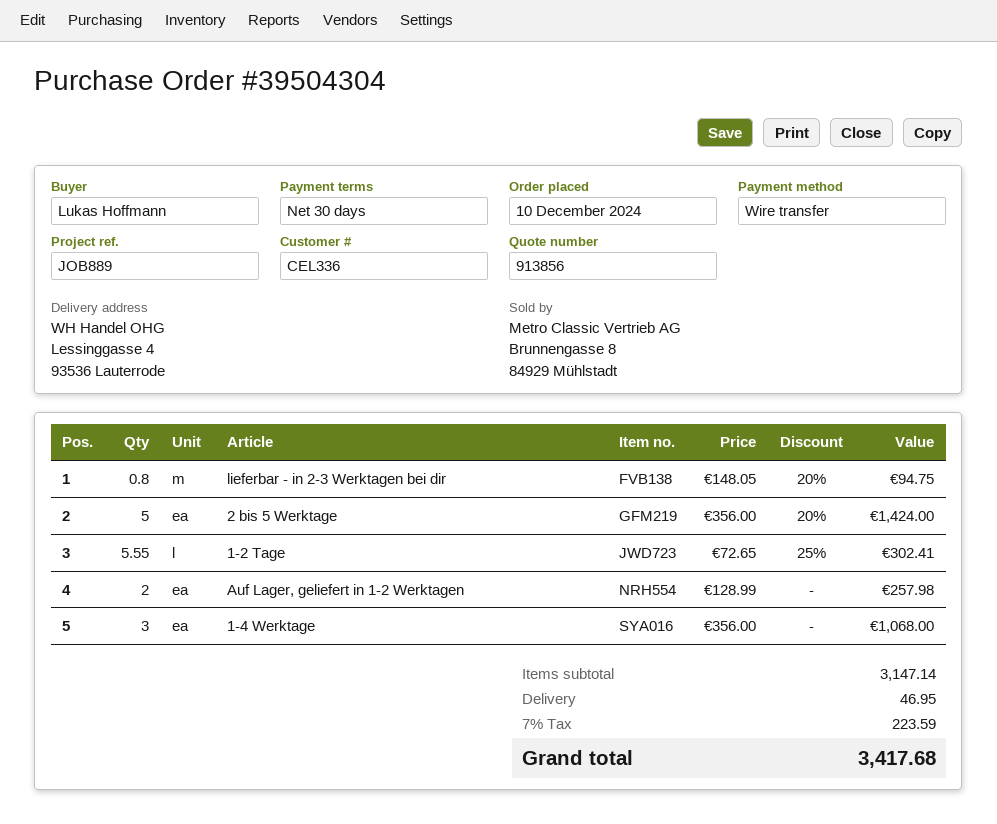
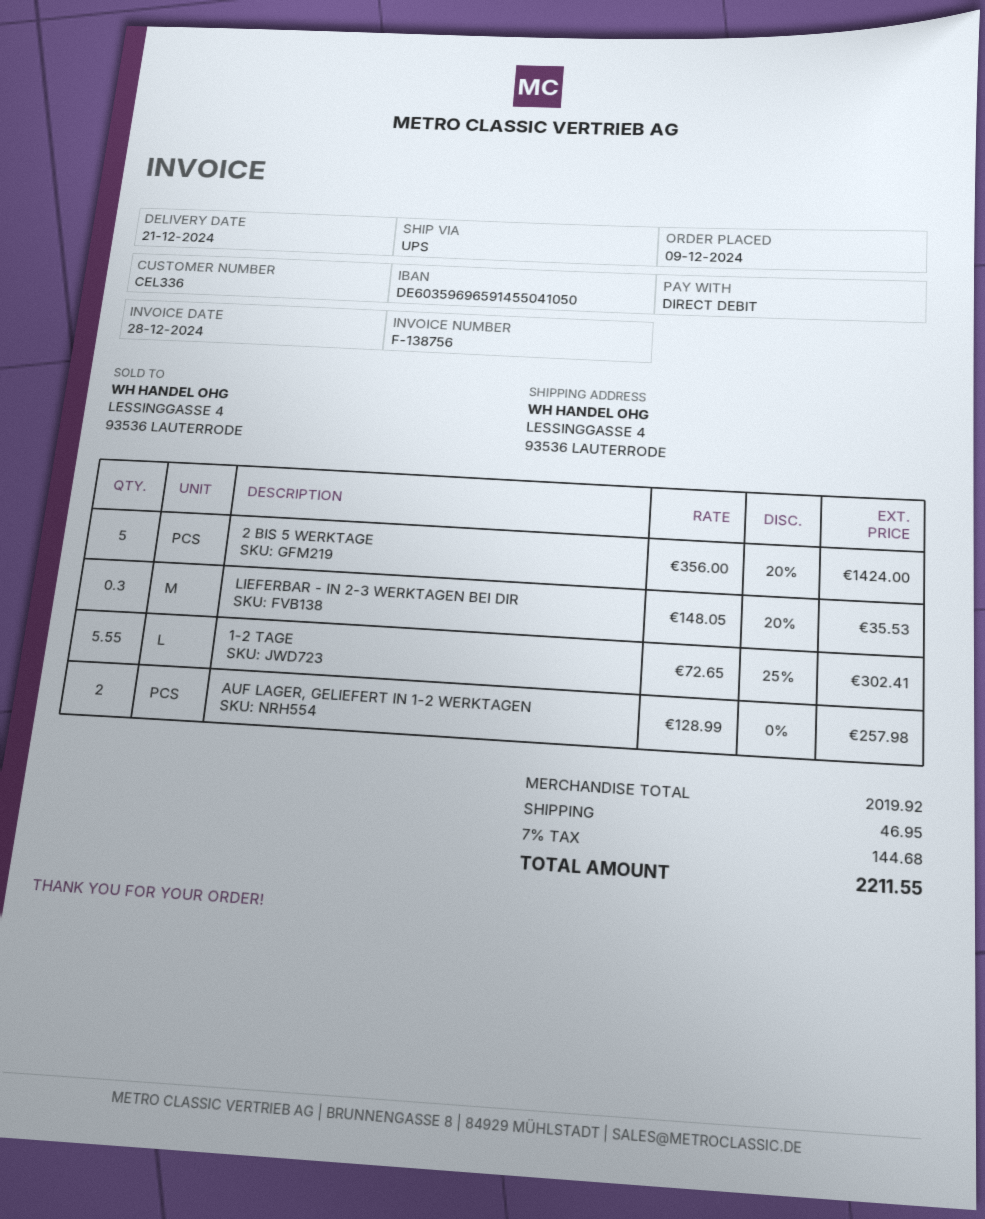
order date: 2024-12-10 -> 2024-12-09
payment method: bank transfer -> direct debit
lieferbar - in 2-3 Werktagen bei dir: 0.8 x 148.05 - 20% = 94.75 -> 0.3 x 148.05 - 20% = 35.53
1-4 Werktage: 3 x 356.00 = 1068.00 -> none
subtotal: 3147.14 -> 2019.92
tax: 7% = 223.59 -> 7% = 144.68
total: 3417.68 -> 2211.55

